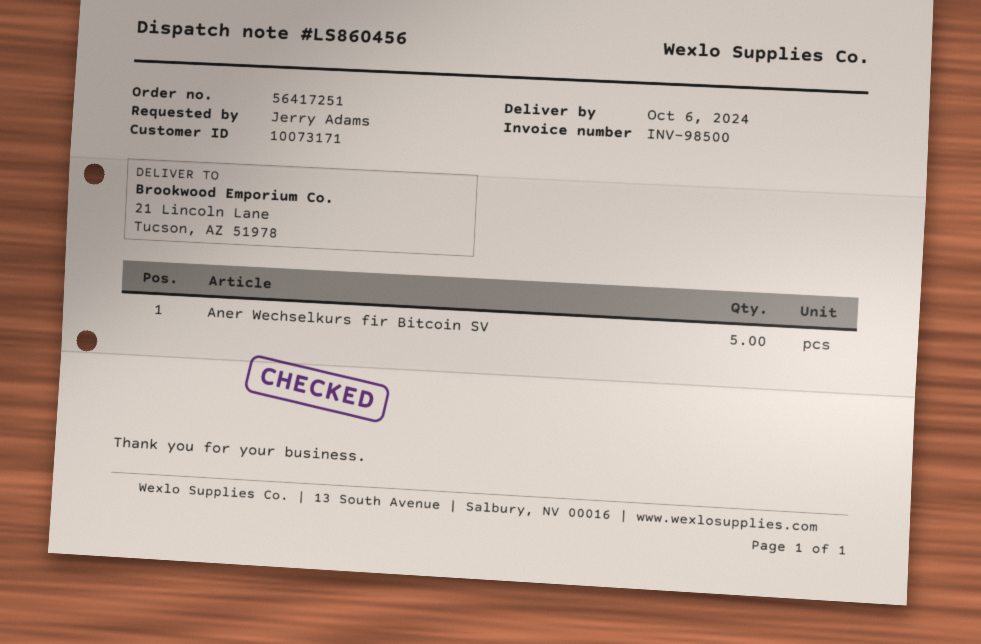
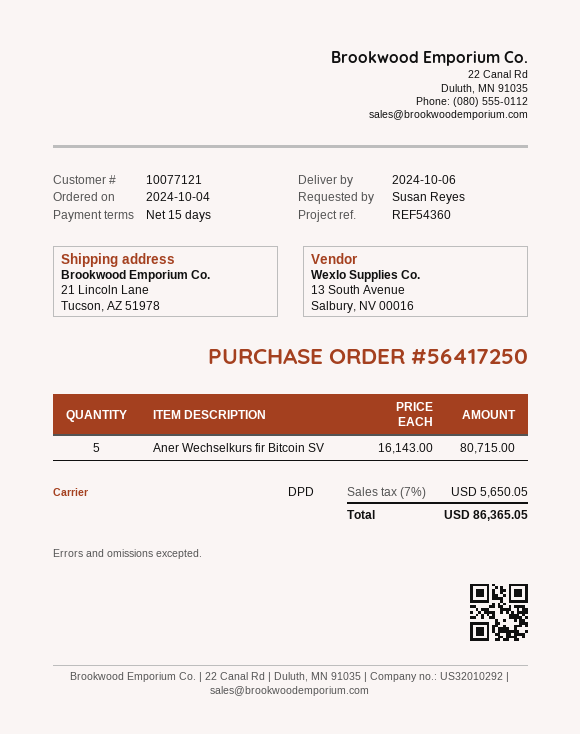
order number: 56417251 -> 56417250
customer number: 10073171 -> 10077121
ordered by: Jerry Adams -> Susan Reyes

